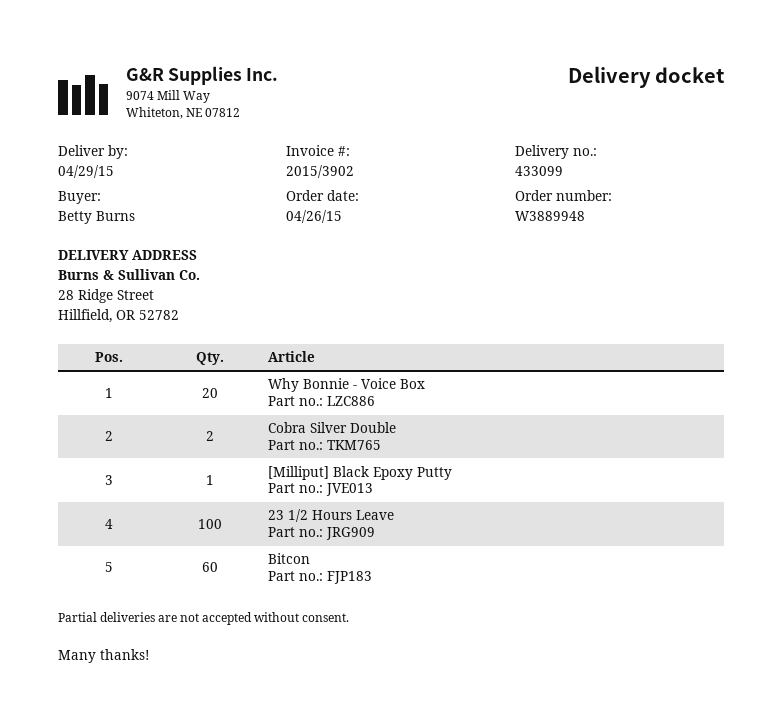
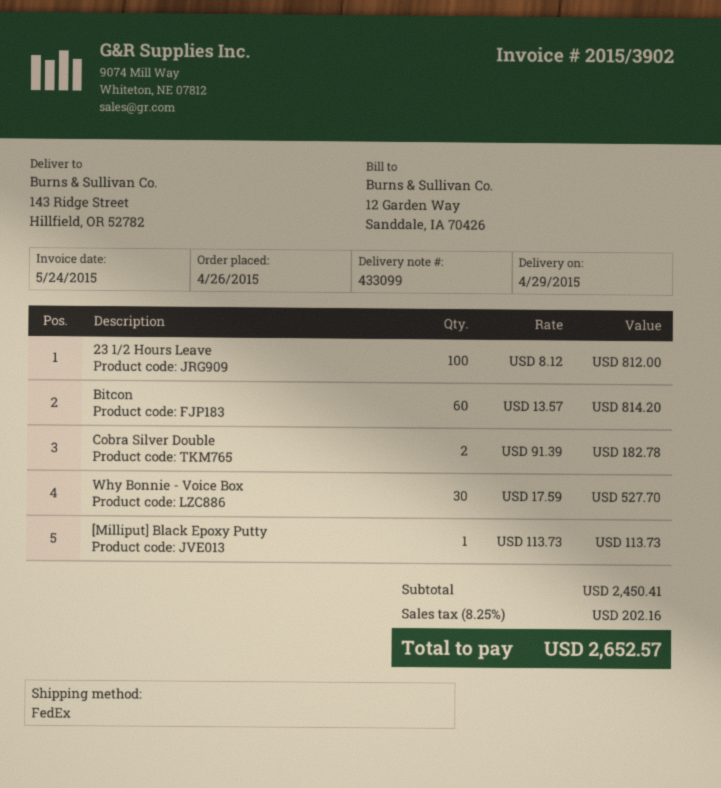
ship to: 28 Ridge Street, Hillfield, OR 52782 -> 143 Ridge Street, Hillfield, OR 52782
Why Bonnie - Voice Box: 20 -> 30

